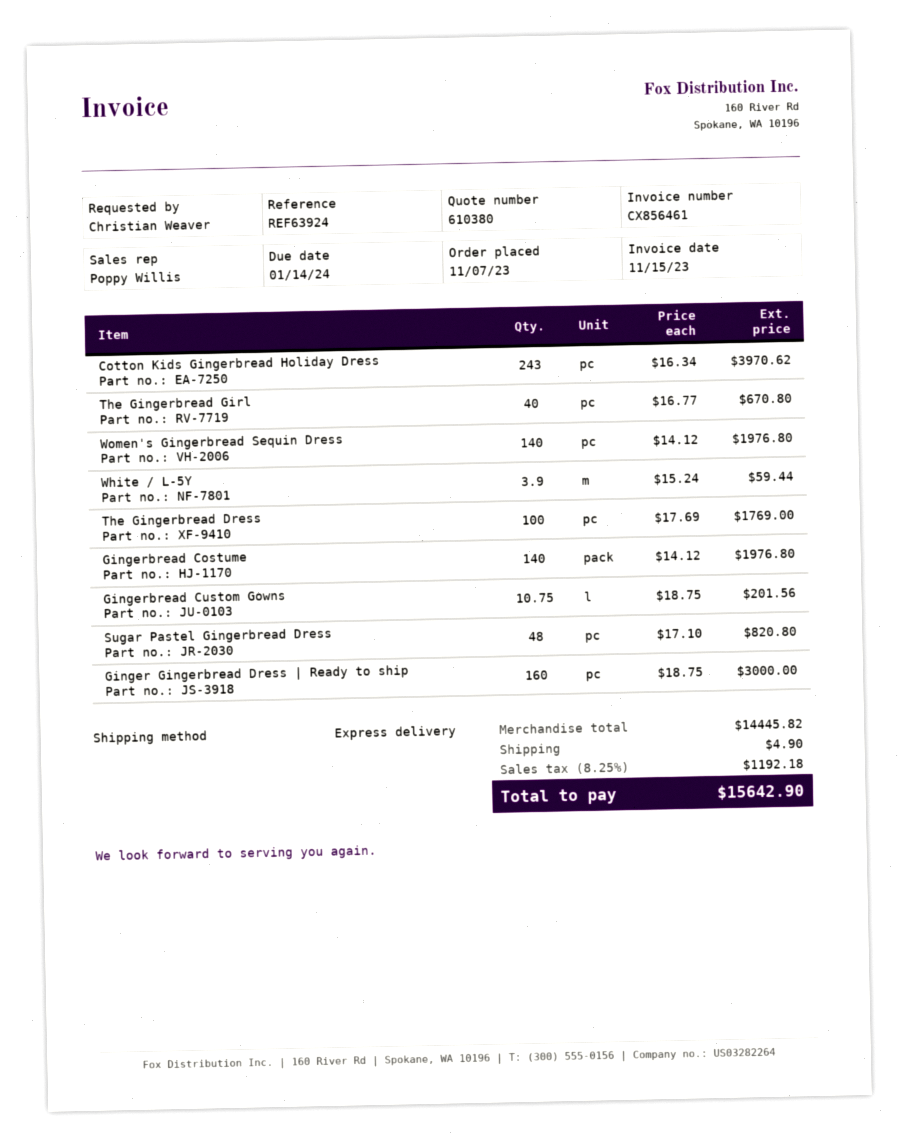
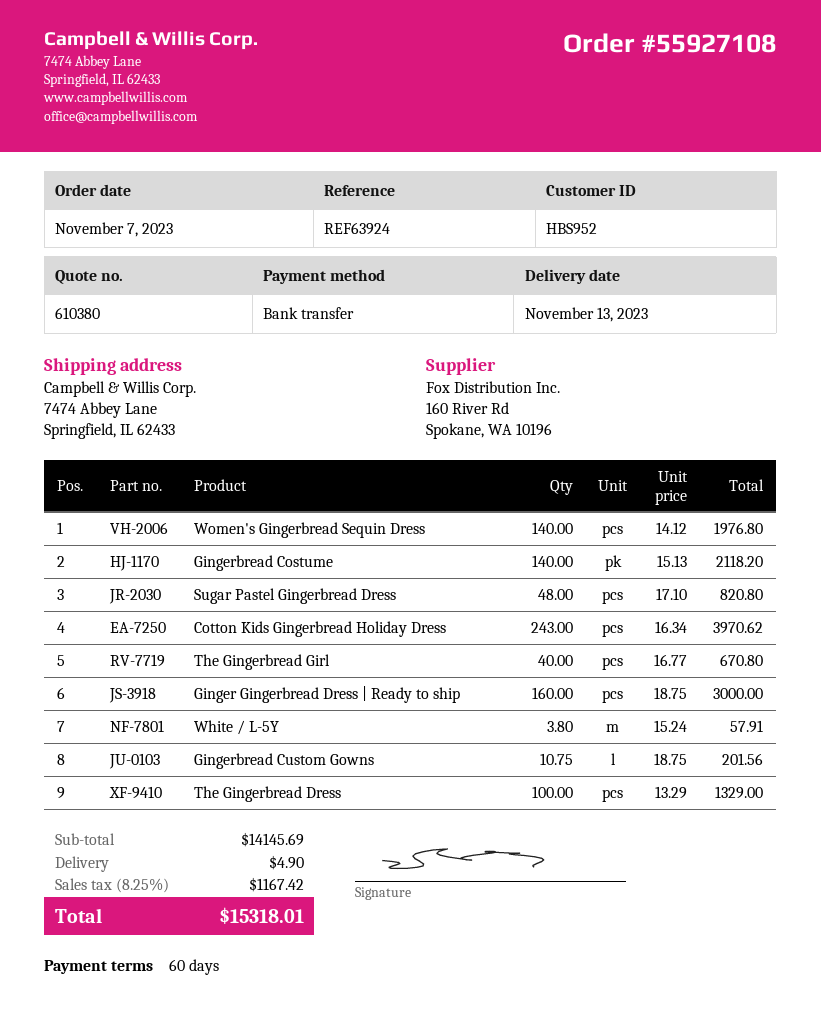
White / L-5Y: 3.9 x 15.24 = 59.44 -> 3.8 x 15.24 = 57.91
The Gingerbread Dress: 100 x 17.69 = 1769.00 -> 100 x 13.29 = 1329.00
Gingerbread Costume: 140 x 14.12 = 1976.80 -> 140 x 15.13 = 2118.20
subtotal: 14445.82 -> 14145.69
tax: 8.25% = 1192.18 -> 8.25% = 1167.42
total: 15642.90 -> 15318.01

